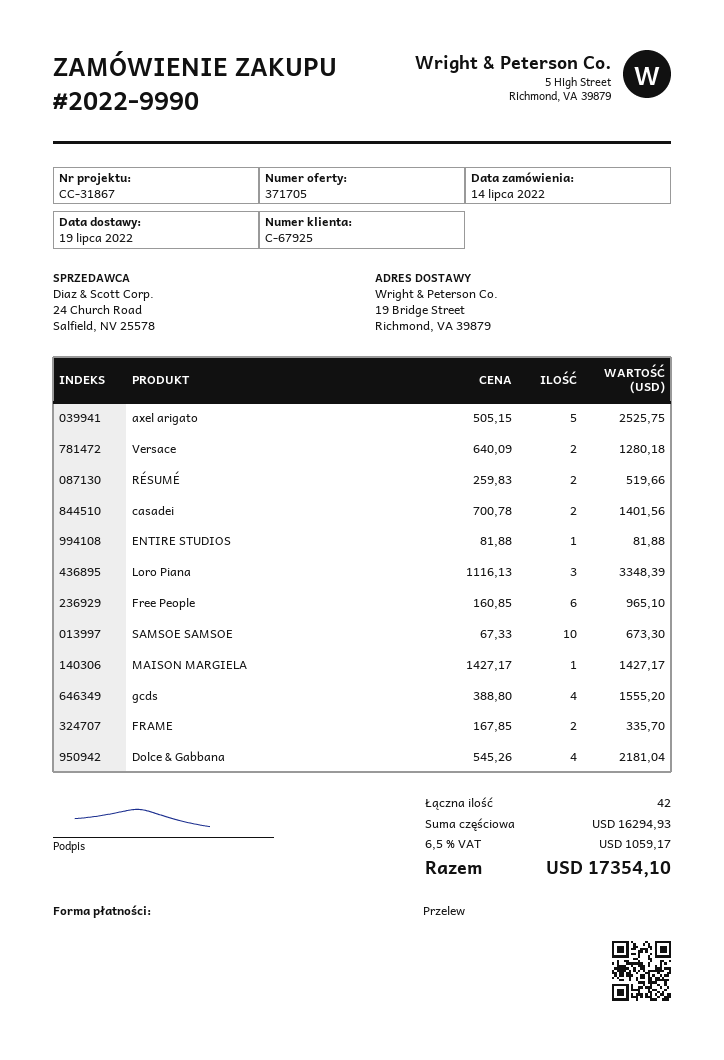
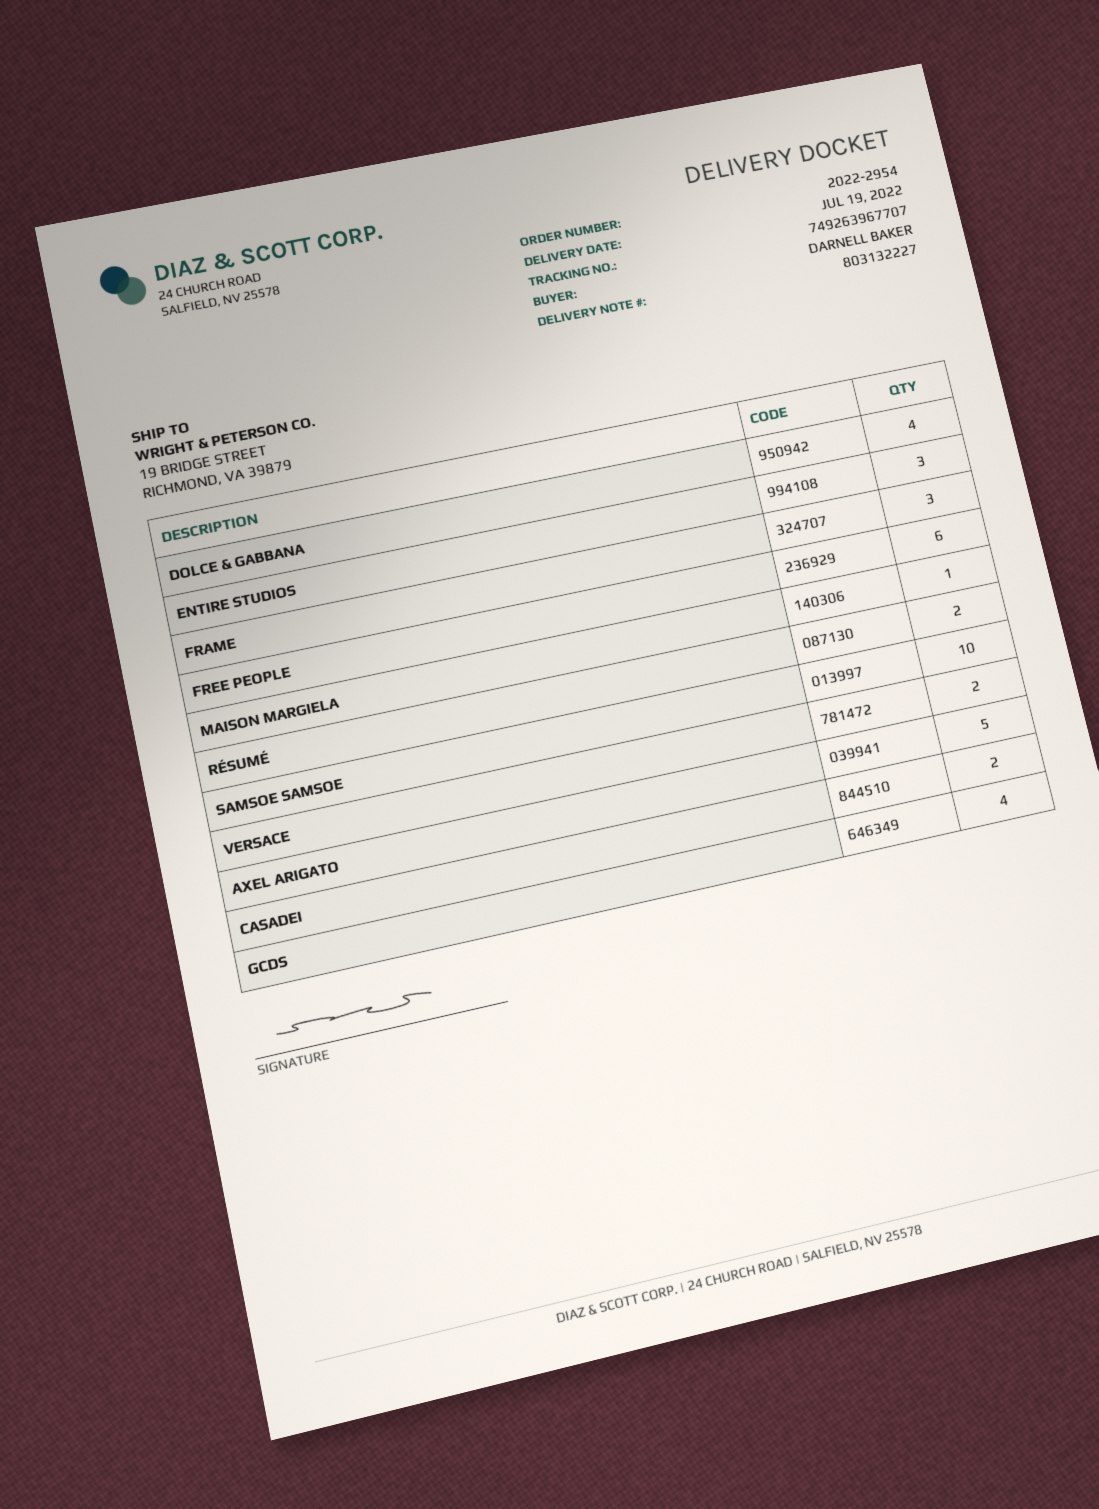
order number: 2022-9990 -> 2022-2954
ENTIRE STUDIOS: 1 -> 3
Loro Piana: 3 -> none
FRAME: 2 -> 3

